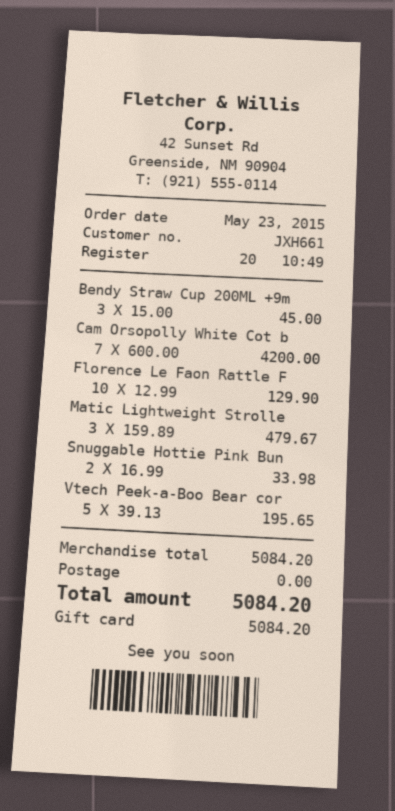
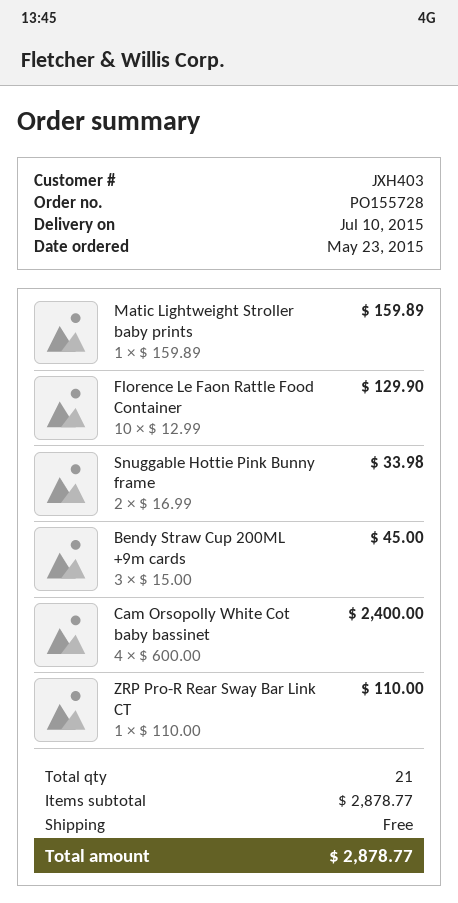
customer number: JXH661 -> JXH403
Cam Orsopolly White Cot b: 7 x 600.00 = 4200.00 -> 4 x 600.00 = 2400.00
Matic Lightweight Strolle: 3 x 159.89 = 479.67 -> 1 x 159.89 = 159.89
Vtech Peek-a-Boo Bear cor: 5 x 39.13 = 195.65 -> none
ZRP Pro-R Rear Sway Bar Link CT: none -> 1 x 110.00 = 110.00
subtotal: 5084.20 -> 2878.77
total: 5084.20 -> 2878.77

